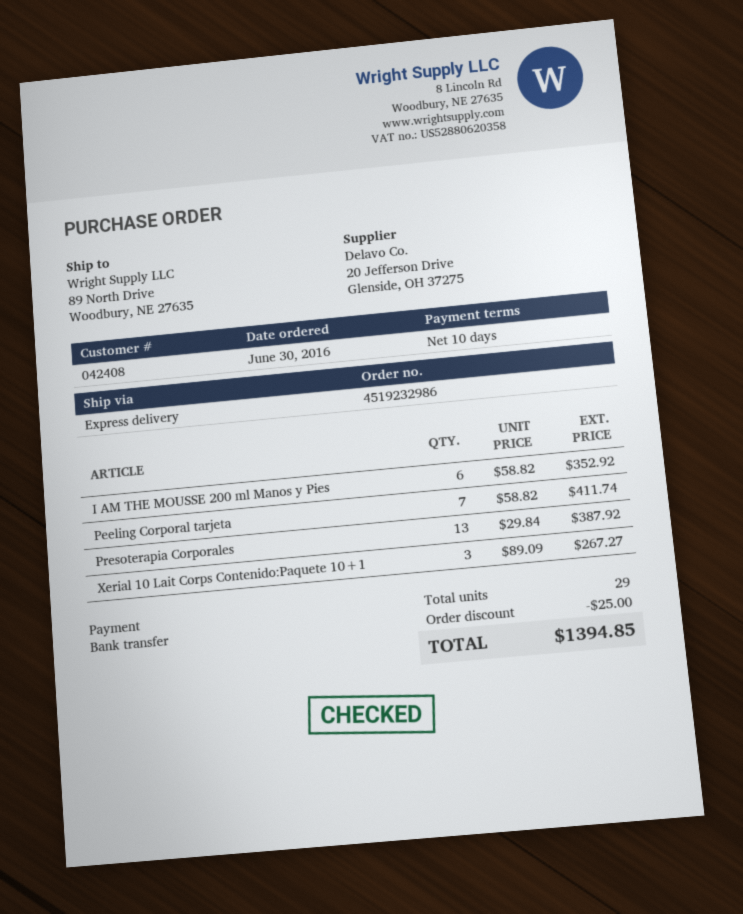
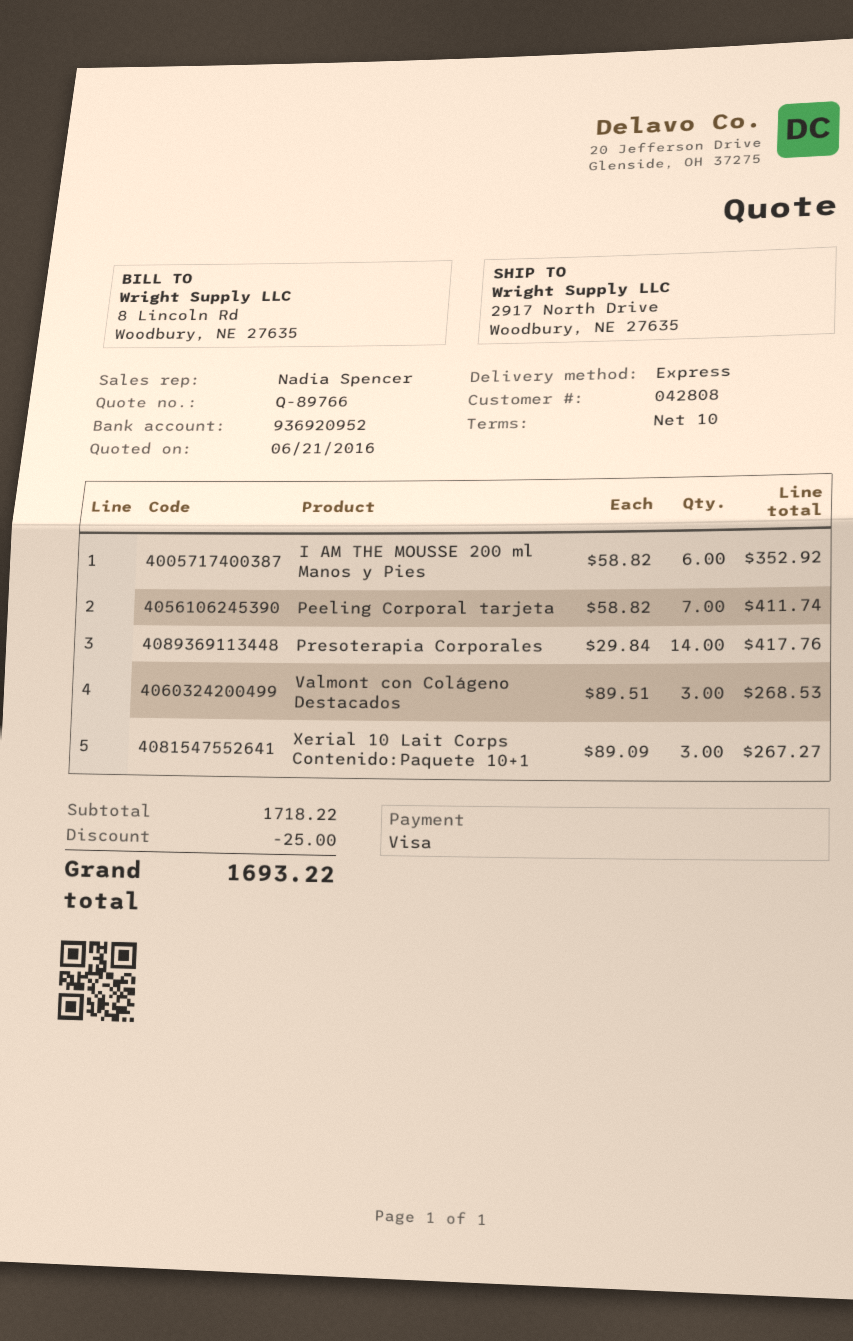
customer number: 042408 -> 042808
payment method: bank transfer -> Visa
ship to: 89 North Drive, Woodbury, NE 27635 -> 2917 North Drive, Woodbury, NE 27635
Presoterapia Corporales: 13 x 29.84 = 387.92 -> 14 x 29.84 = 417.76
Valmont con Colágeno Destacados: none -> 3 x 89.51 = 268.53
total: 1394.85 -> 1693.22

